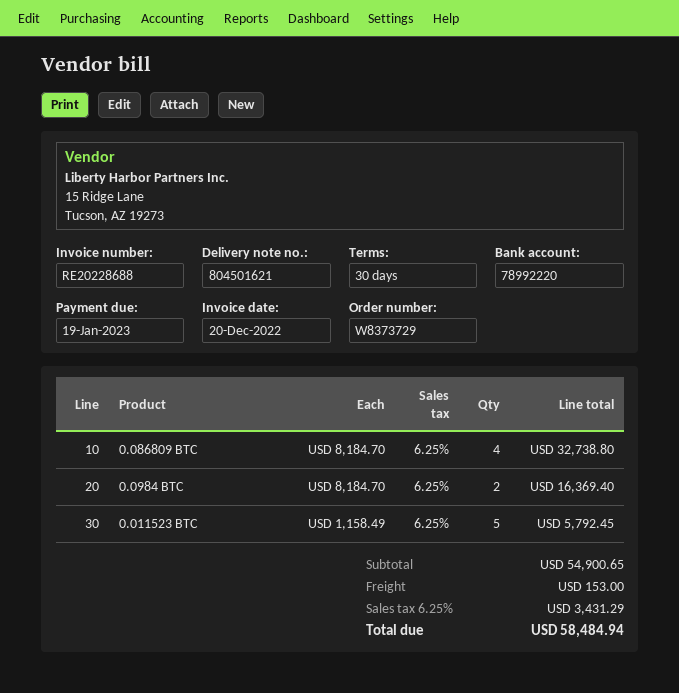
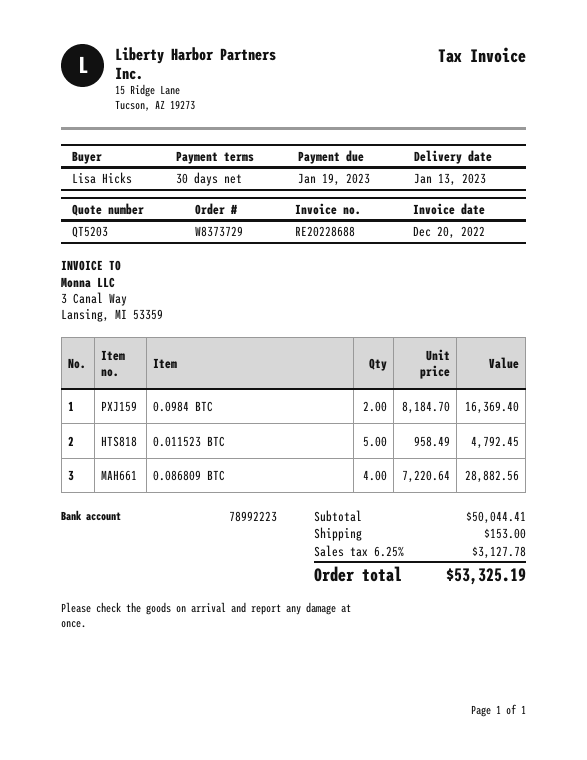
bank account: 78992220 -> 78992223
0.086809 BTC: 4 x 8184.70 = 32738.80 -> 4 x 7220.64 = 28882.56
0.011523 BTC: 5 x 1158.49 = 5792.45 -> 5 x 958.49 = 4792.45
subtotal: 54900.65 -> 50044.41
tax: 6.25% = 3431.29 -> 6.25% = 3127.78
total: 58484.94 -> 53325.19

